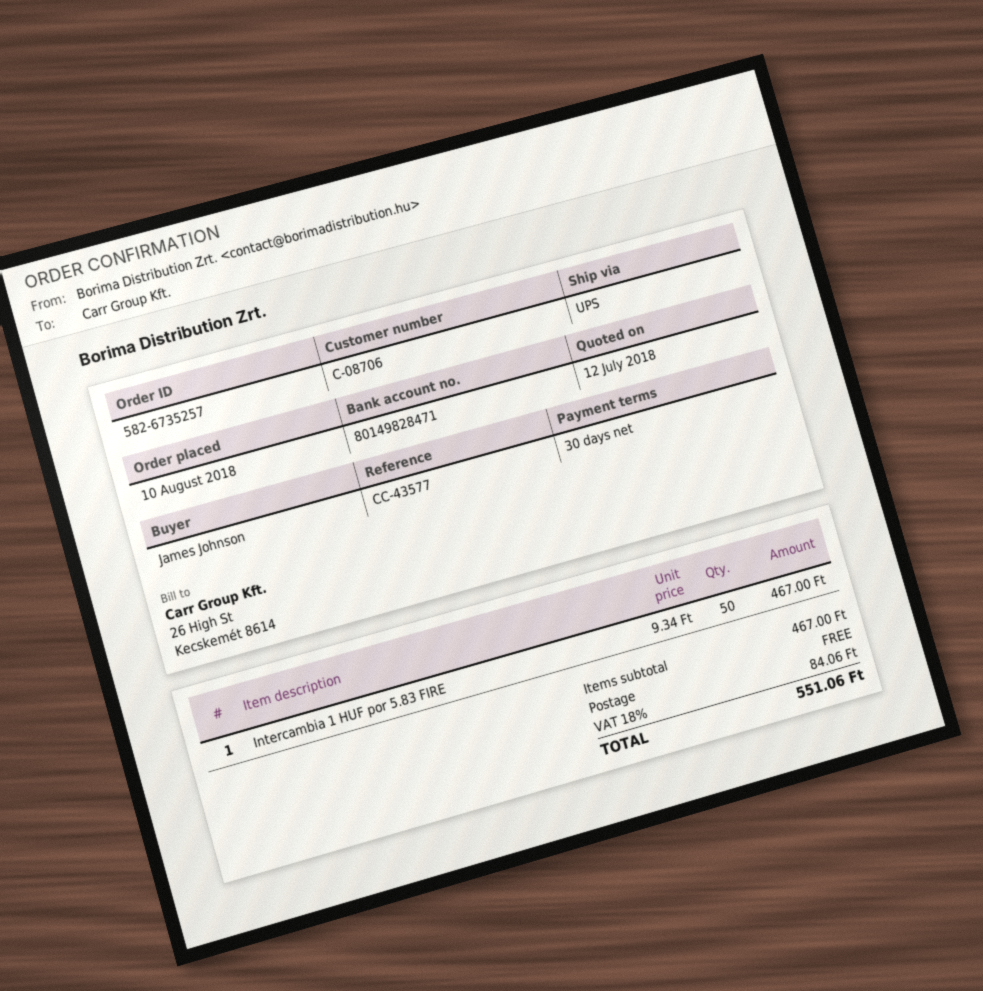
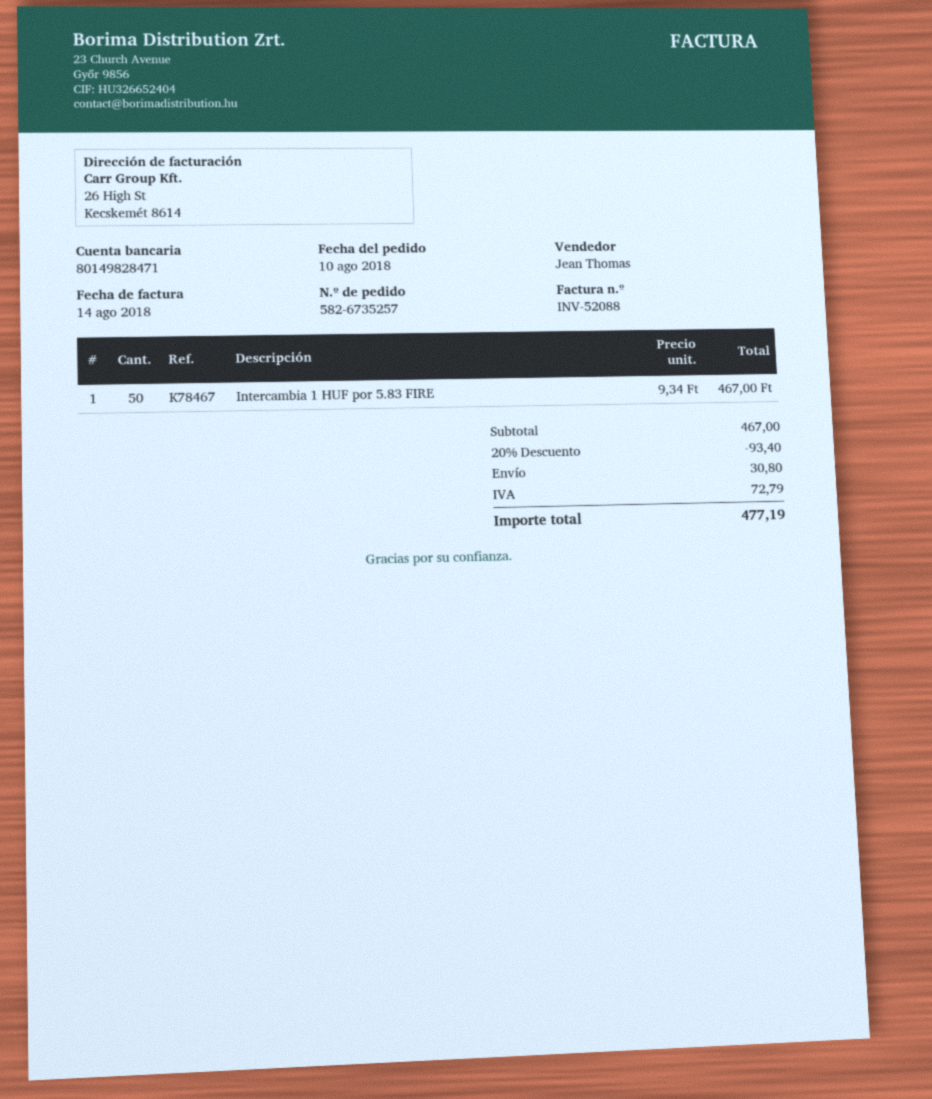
discount: none -> 20% = 93.40
shipping: 0.00 -> 30.80
tax: 84.06 -> 72.79
total: 551.06 -> 477.19

